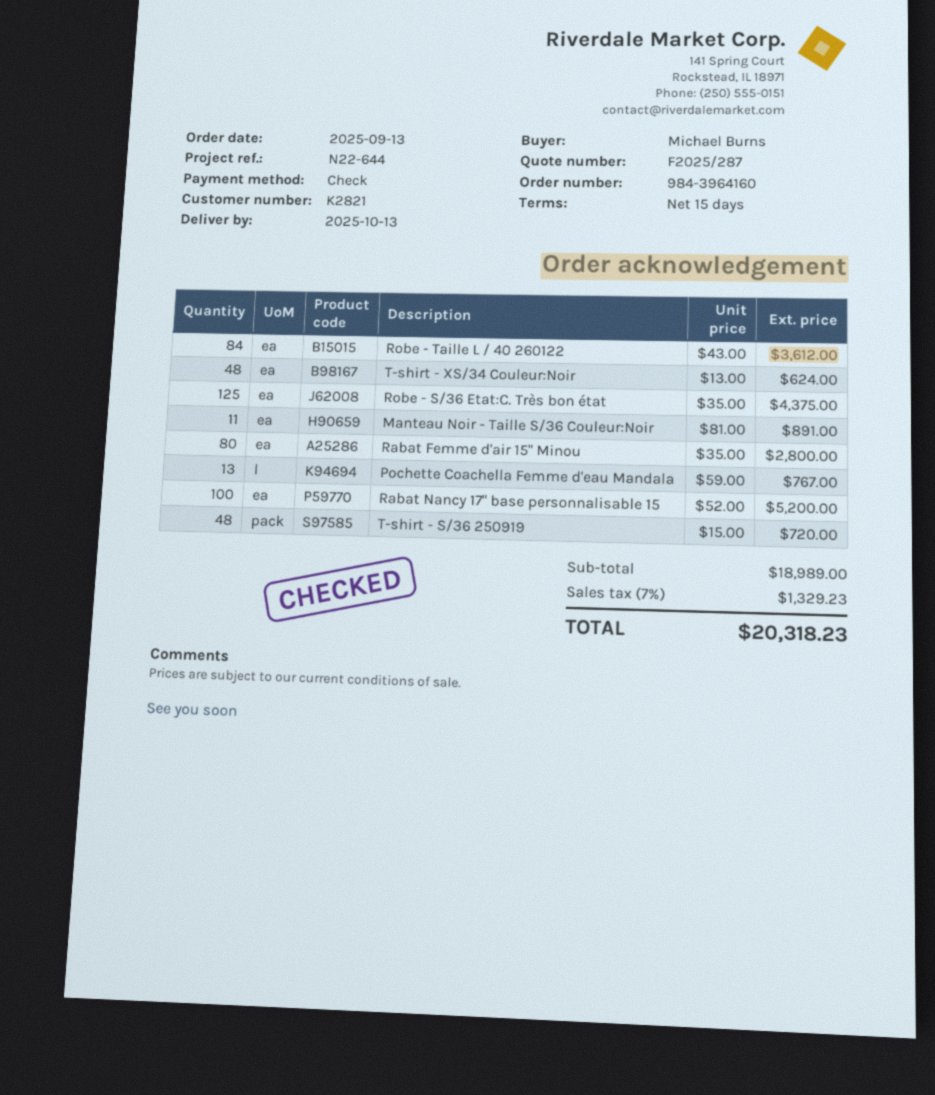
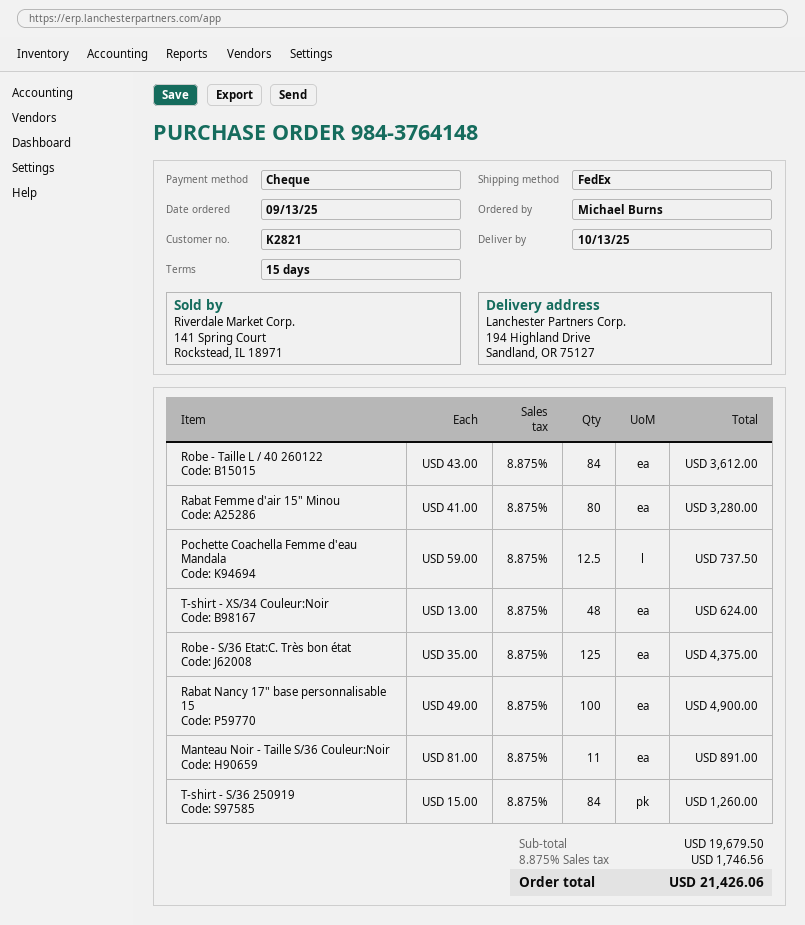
order number: 984-3964160 -> 984-3764148
Rabat Femme d'air 15" Minou: 80 x 35.00 = 2800.00 -> 80 x 41.00 = 3280.00
Pochette Coachella Femme d'eau Mandala: 13 x 59.00 = 767.00 -> 12.5 x 59.00 = 737.50
Rabat Nancy 17" base personnalisable 15: 100 x 52.00 = 5200.00 -> 100 x 49.00 = 4900.00
T-shirt - S/36 250919: 48 x 15.00 = 720.00 -> 84 x 15.00 = 1260.00
subtotal: 18989.00 -> 19679.50
tax: 7% = 1329.23 -> 8.875% = 1746.56
total: 20318.23 -> 21426.06

